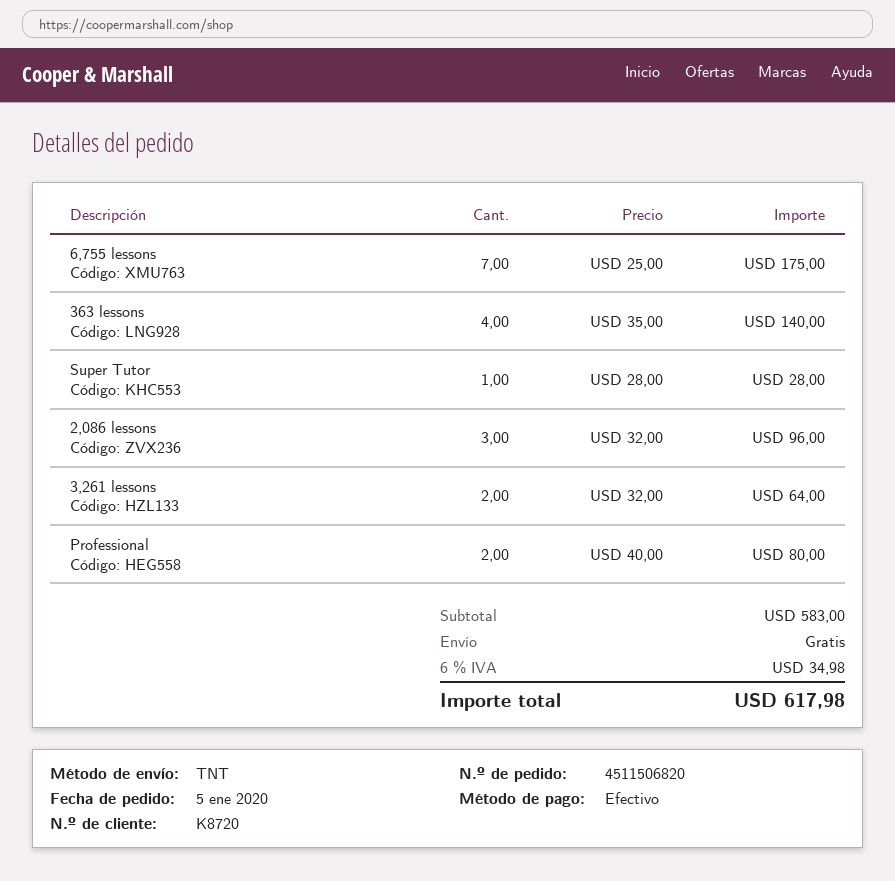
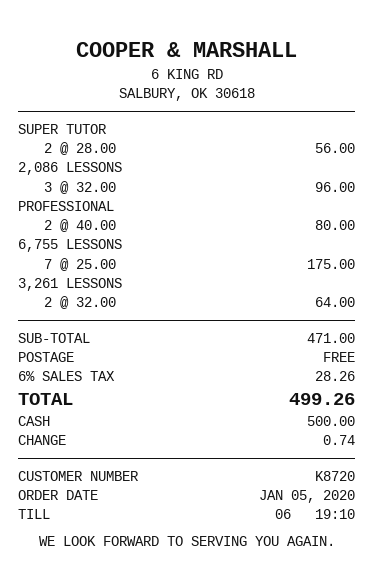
363 lessons: 4 x 35.00 = 140.00 -> none
Super Tutor: 1 x 28.00 = 28.00 -> 2 x 28.00 = 56.00
subtotal: 583.00 -> 471.00
tax: 6% = 34.98 -> 6% = 28.26
total: 617.98 -> 499.26

